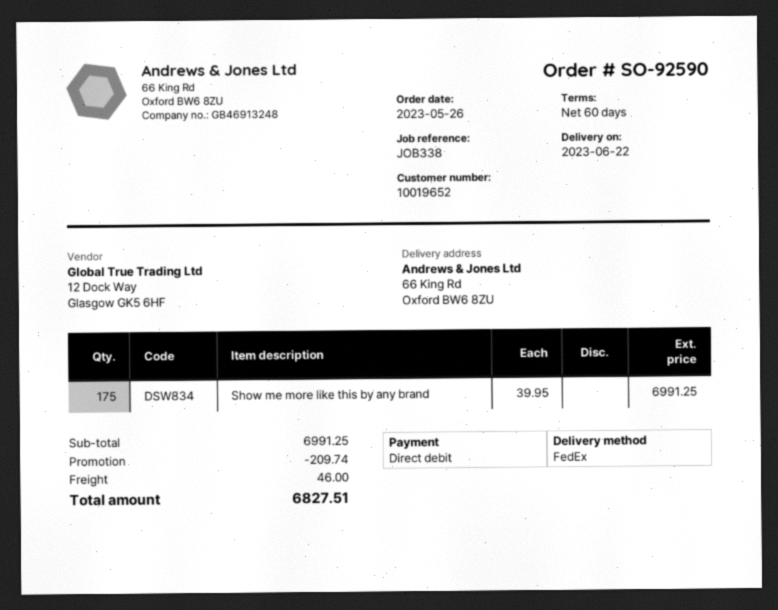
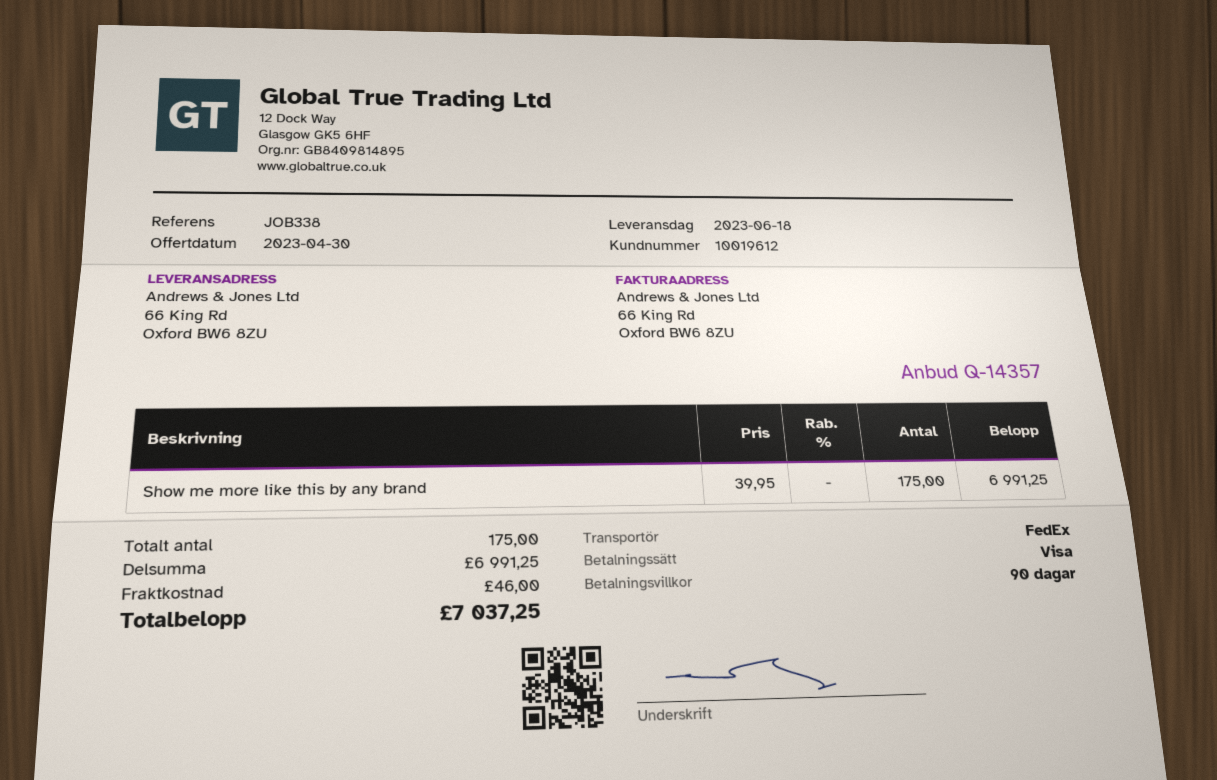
delivery date: 2023-06-22 -> 2023-06-18
payment terms: 60 days -> 90 days
customer number: 10019652 -> 10019612
payment method: direct debit -> Visa
discount: 209.74 -> none
total: 6827.51 -> 7037.25

